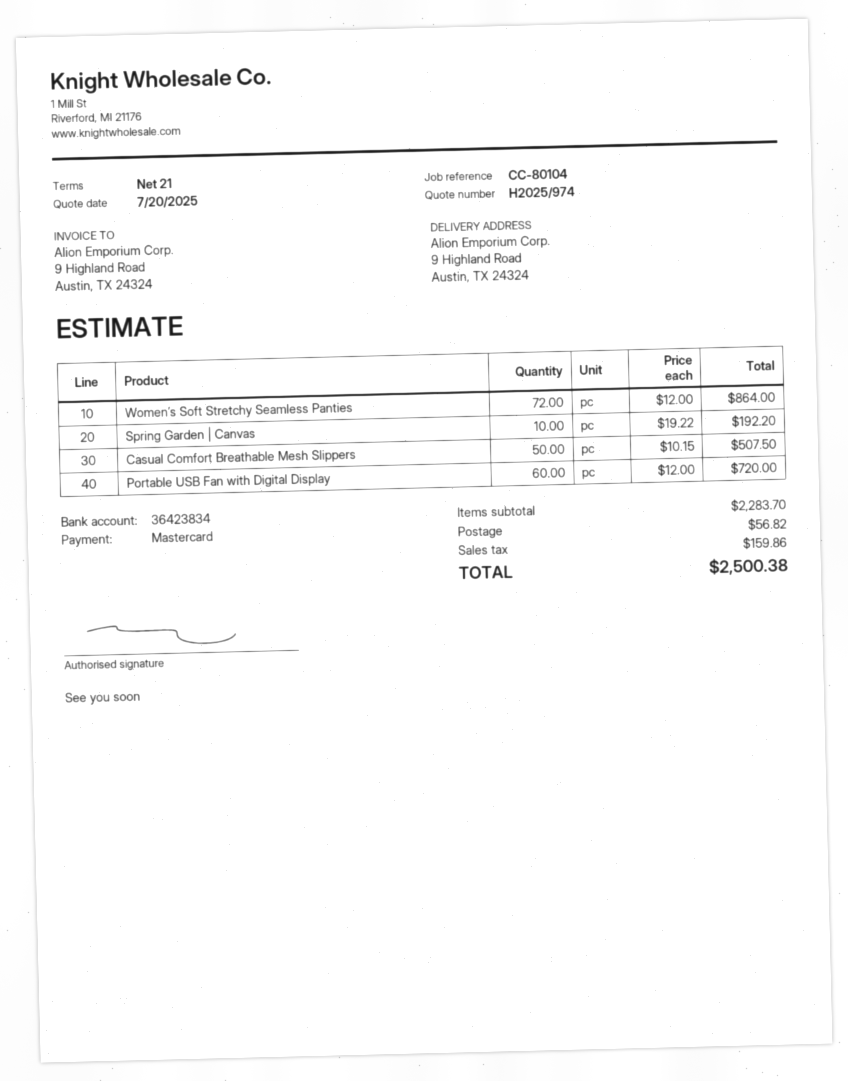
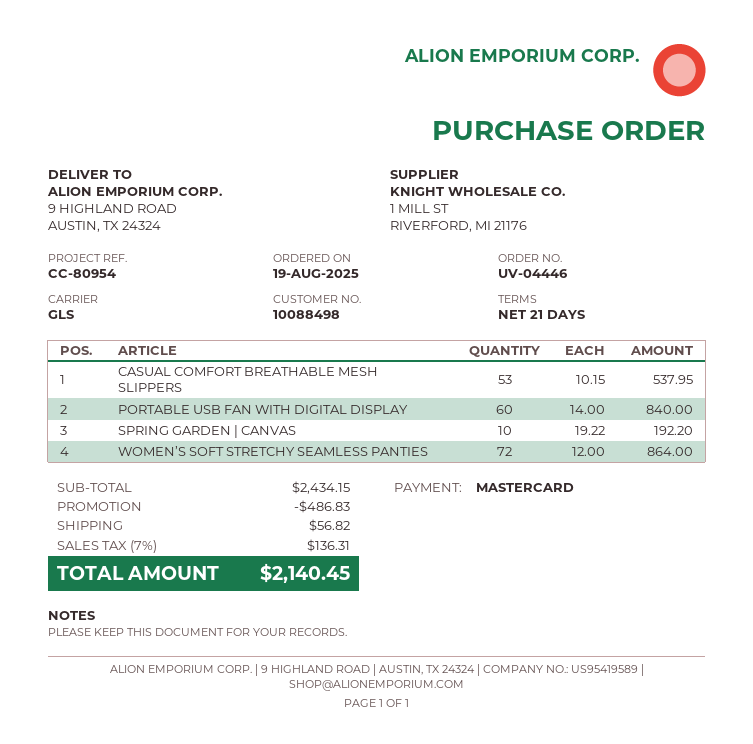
reference: CC-80104 -> CC-80954
Casual Comfort Breathable Mesh Slippers: 50 x 10.15 = 507.50 -> 53 x 10.15 = 537.95
Portable USB Fan with Digital Display: 60 x 12.00 = 720.00 -> 60 x 14.00 = 840.00
subtotal: 2283.70 -> 2434.15
discount: none -> 486.83
tax: 159.86 -> 136.31
total: 2500.38 -> 2140.45

